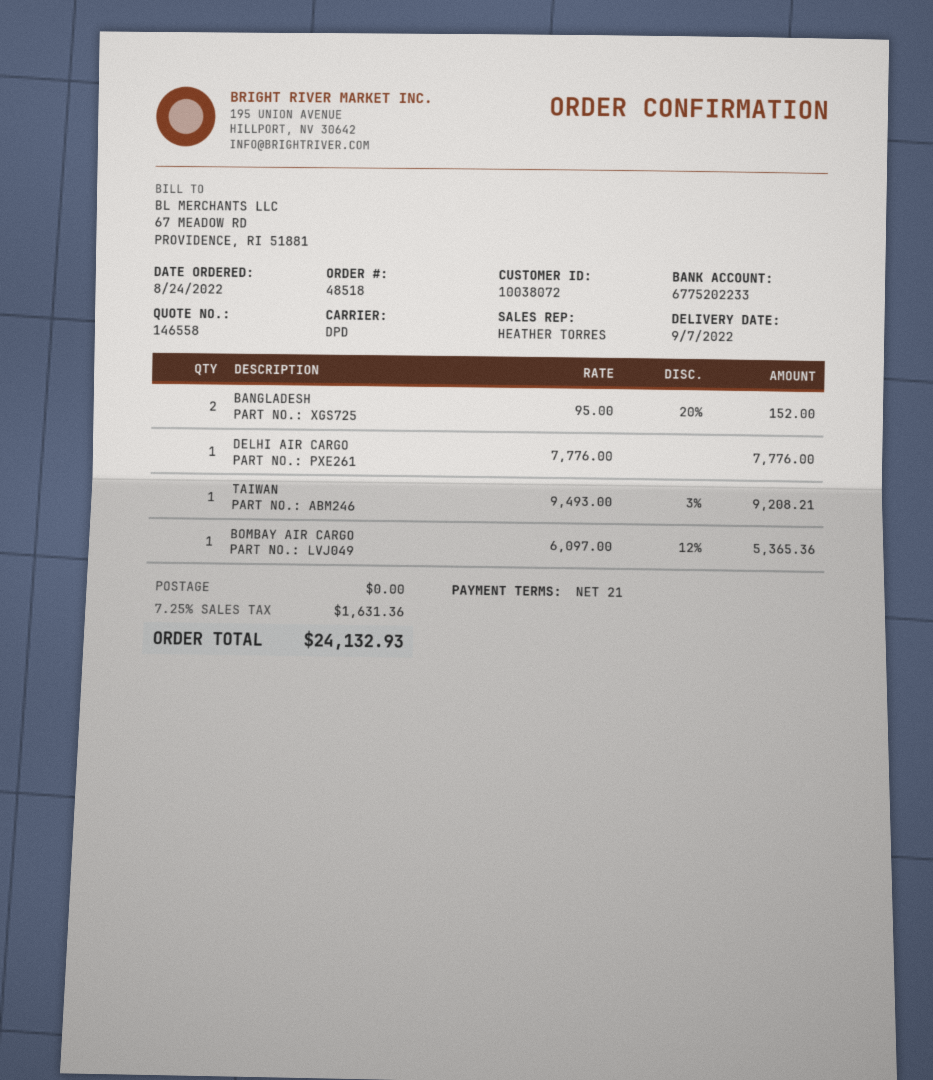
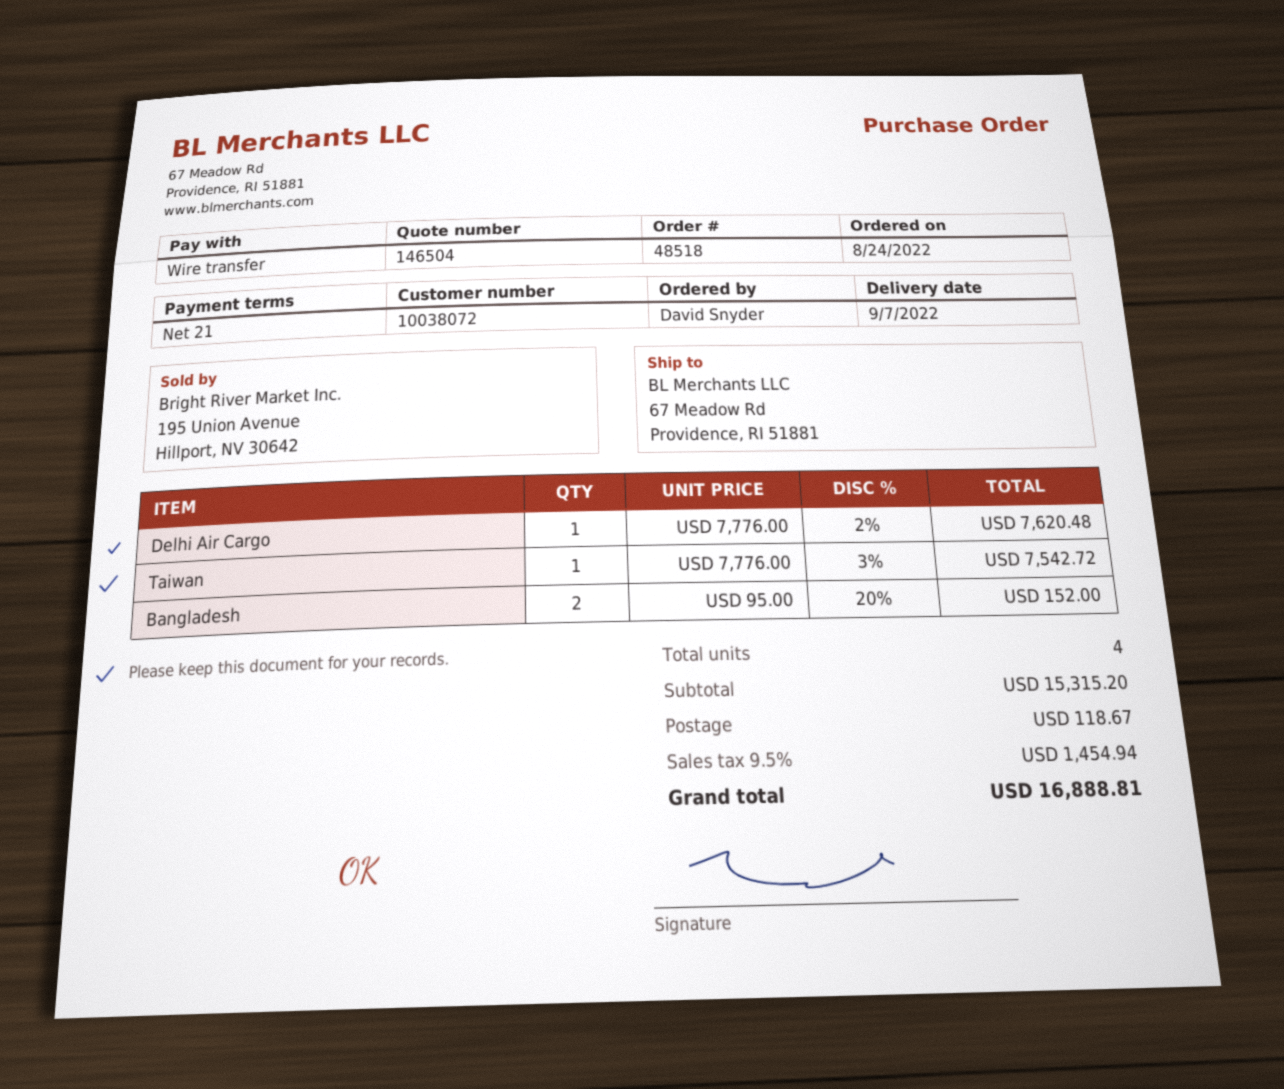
quote number: 146558 -> 146504
DELHI AIR CARGO: 1 x 7776.00 = 7776.00 -> 1 x 7776.00 - 2% = 7620.48
TAIWAN: 1 x 9493.00 - 3% = 9208.21 -> 1 x 7776.00 - 3% = 7542.72
BOMBAY AIR CARGO: 1 x 6097.00 - 12% = 5365.36 -> none
shipping: 0.00 -> 118.67
tax: 7.25% = 1631.36 -> 9.5% = 1454.94
total: 24132.93 -> 16888.81

